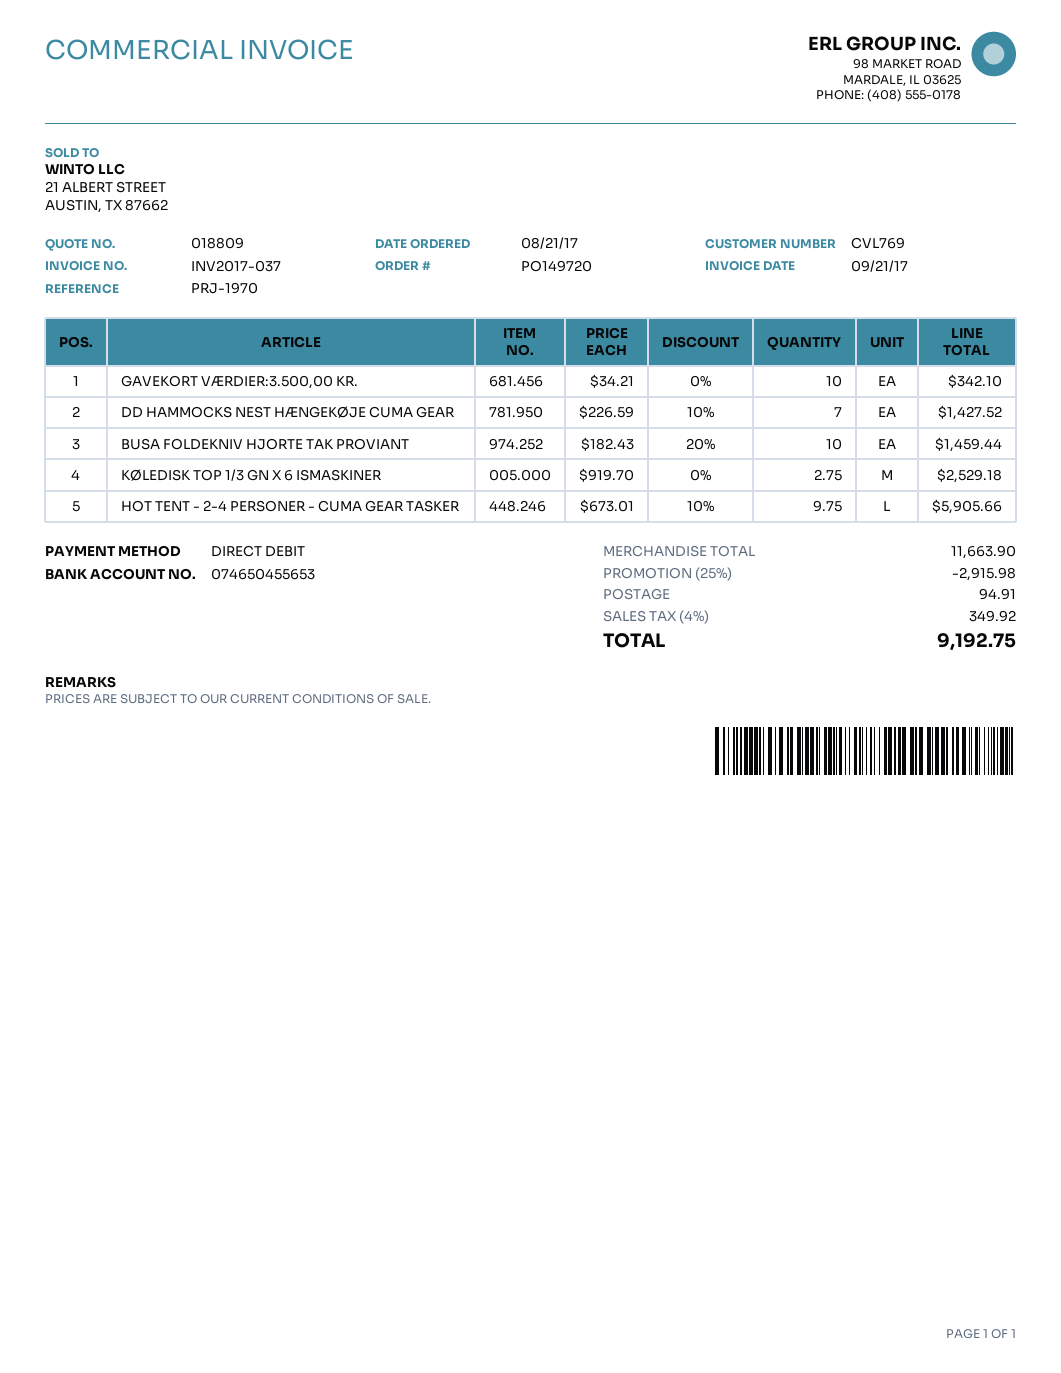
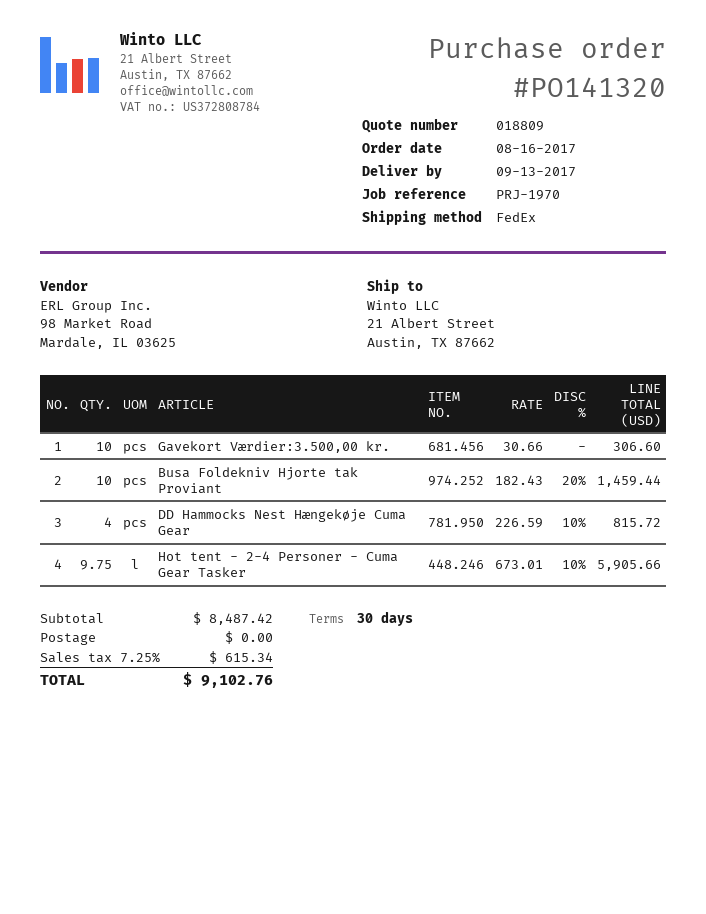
order number: PO149720 -> PO141320
order date: 2017-08-21 -> 2017-08-16
GAVEKORT VÆRDIER:3.500,00 KR.: 10 x 34.21 = 342.10 -> 10 x 30.66 = 306.60
DD HAMMOCKS NEST HÆNGEKØJE CUMA GEAR: 7 x 226.59 - 10% = 1427.52 -> 4 x 226.59 - 10% = 815.72
KØLEDISK TOP 1/3 GN X 6 ISMASKINER: 2.75 x 919.70 = 2529.18 -> none
subtotal: 11663.90 -> 8487.42
discount: 25% = 2915.98 -> none
shipping: 94.91 -> 0.00
tax: 4% = 349.92 -> 7.25% = 615.34
total: 9192.75 -> 9102.76

